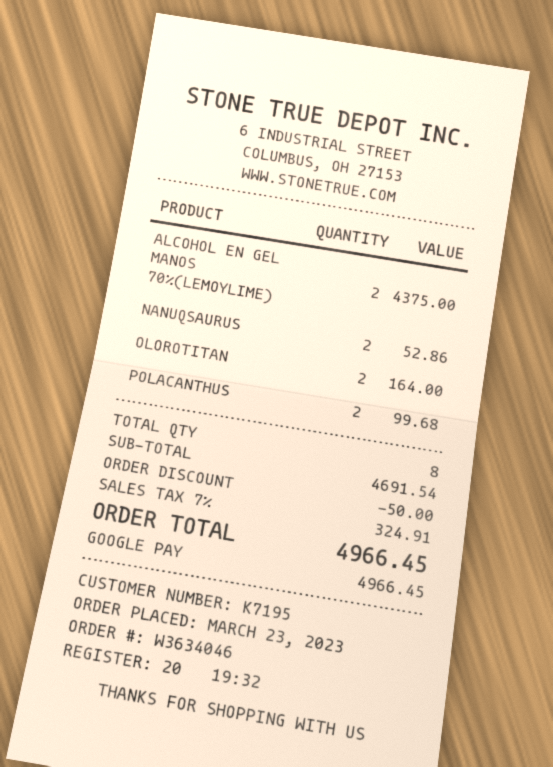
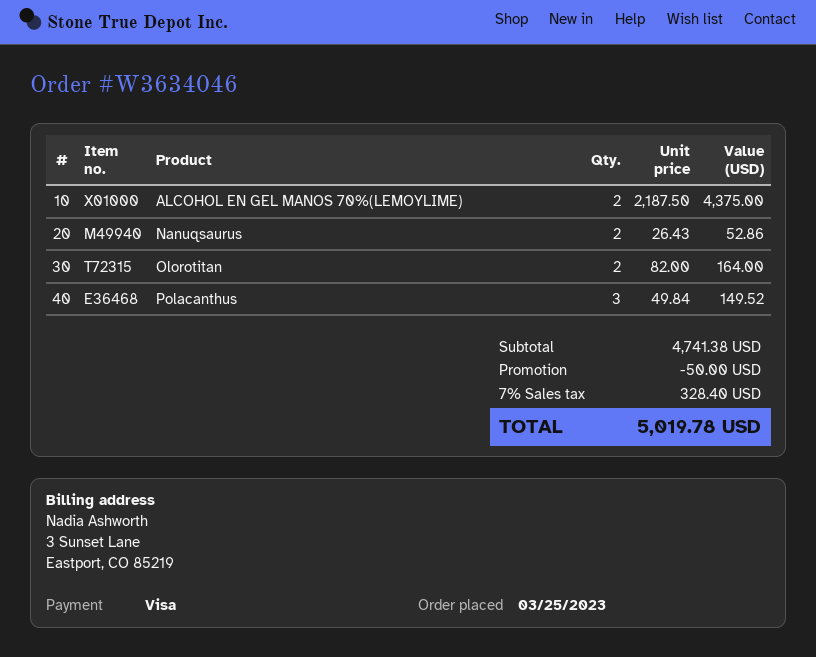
order date: 2023-03-23 -> 2023-03-25
payment method: Google Pay -> Visa
POLACANTHUS: 2 for 99.68 -> 3 for 149.52
subtotal: 4691.54 -> 4741.38
tax: 7% = 324.91 -> 7% = 328.40
total: 4966.45 -> 5019.78

